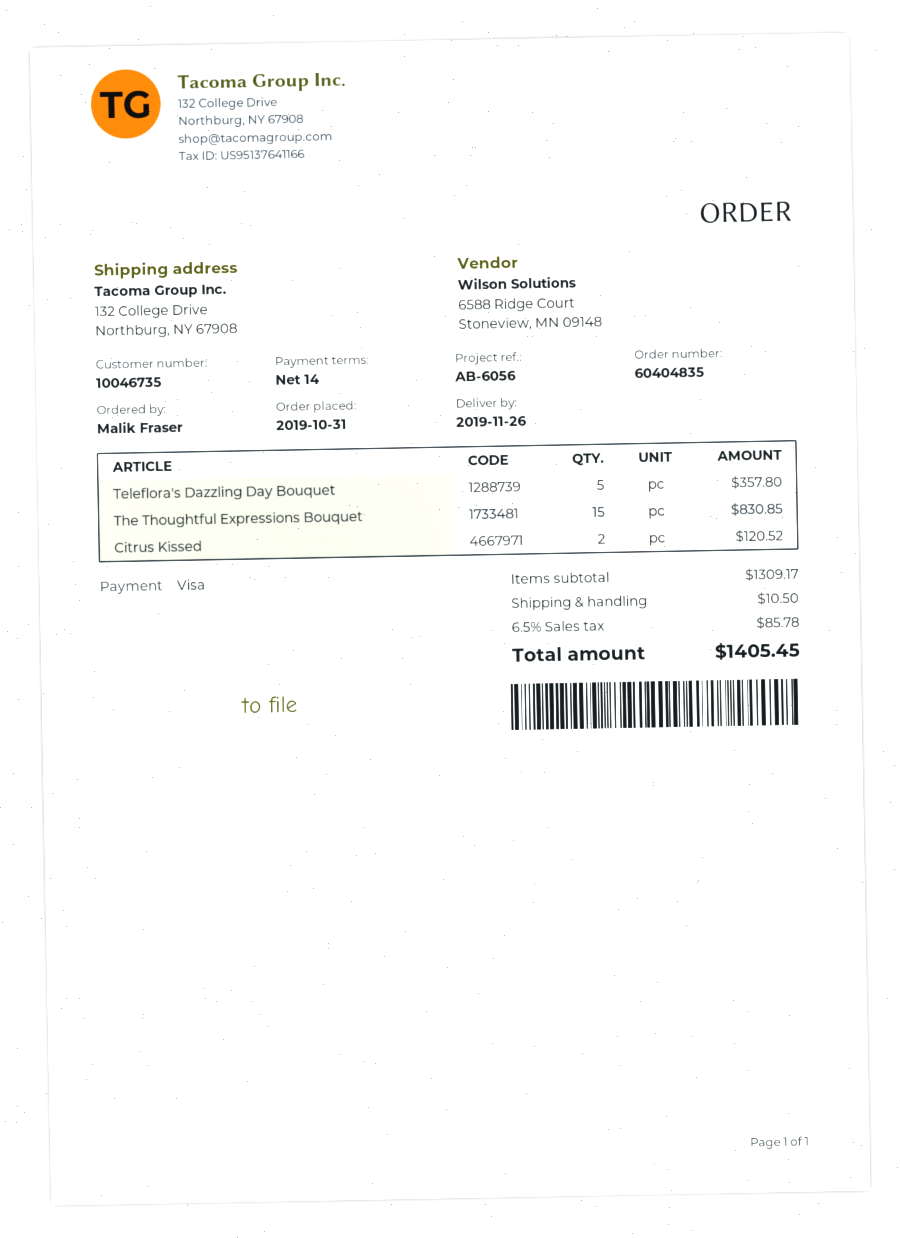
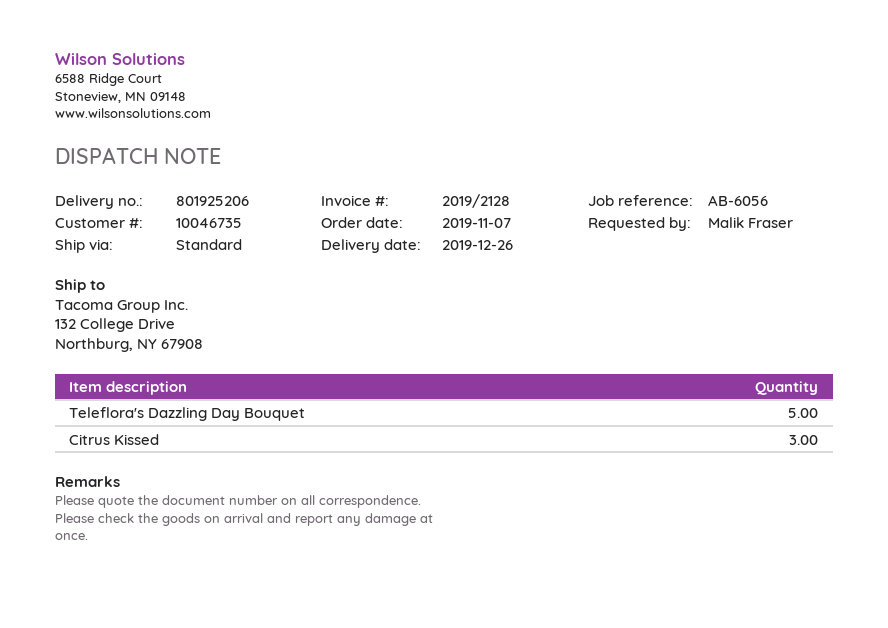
order date: 2019-10-31 -> 2019-11-07
delivery date: 2019-11-26 -> 2019-12-26
The Thoughtful Expressions Bouquet: 15 -> none
Citrus Kissed: 2 -> 3

